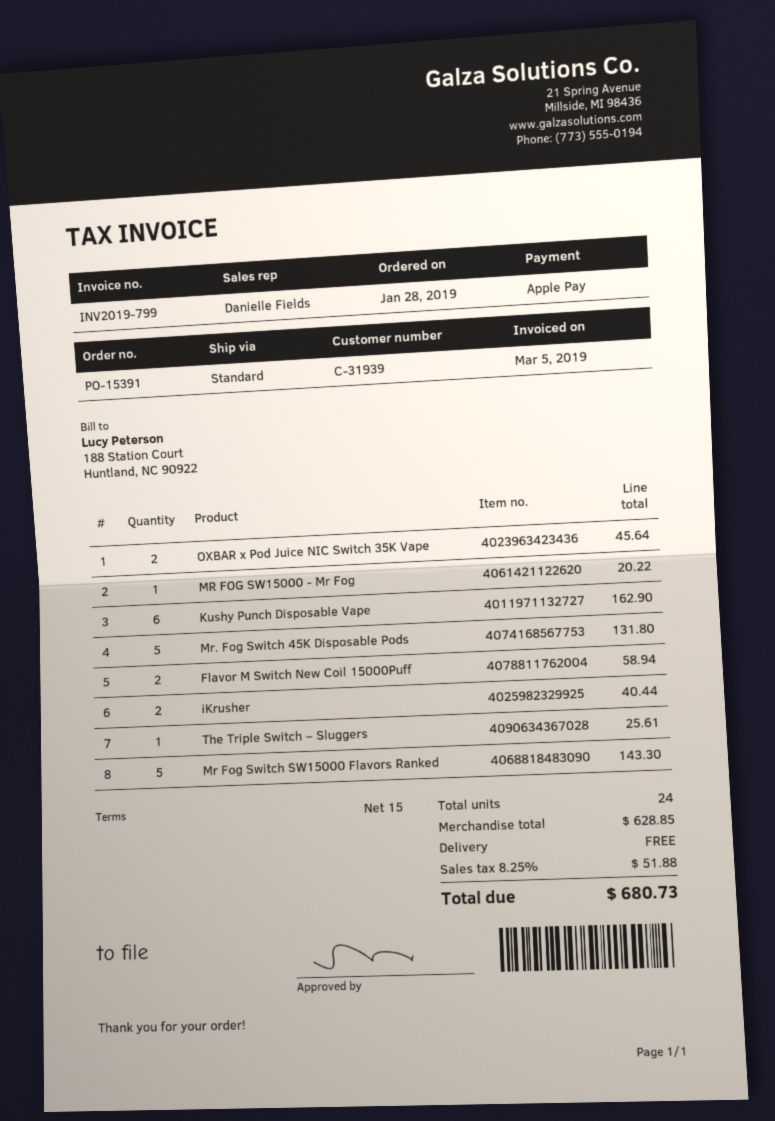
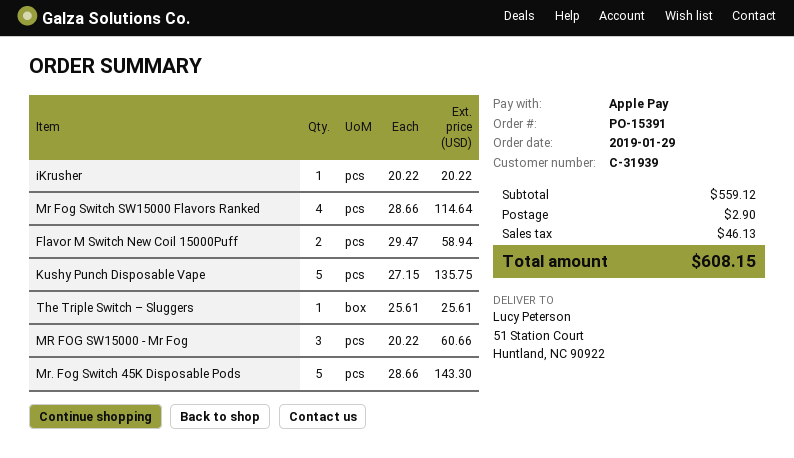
order date: 2019-01-28 -> 2019-01-29
OXBAR x Pod Juice NIC Switch 35K Vape: 2 for 45.64 -> none
MR FOG SW15000 - Mr Fog: 1 for 20.22 -> 3 for 60.66
Kushy Punch Disposable Vape: 6 for 162.90 -> 5 for 135.75
Mr. Fog Switch 45K Disposable Pods: 5 for 131.80 -> 5 for 143.30
iKrusher: 2 for 40.44 -> 1 for 20.22
Mr Fog Switch SW15000 Flavors Ranked: 5 for 143.30 -> 4 for 114.64
subtotal: 628.85 -> 559.12
shipping: 0.00 -> 2.90
tax: 51.88 -> 46.13
total: 680.73 -> 608.15

